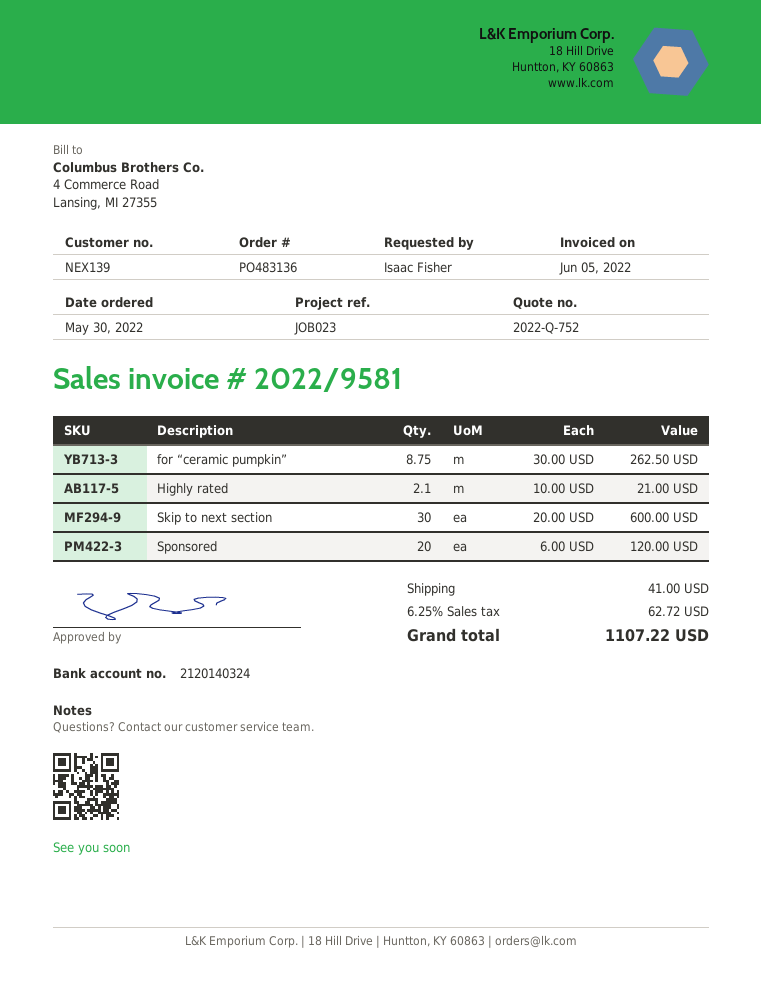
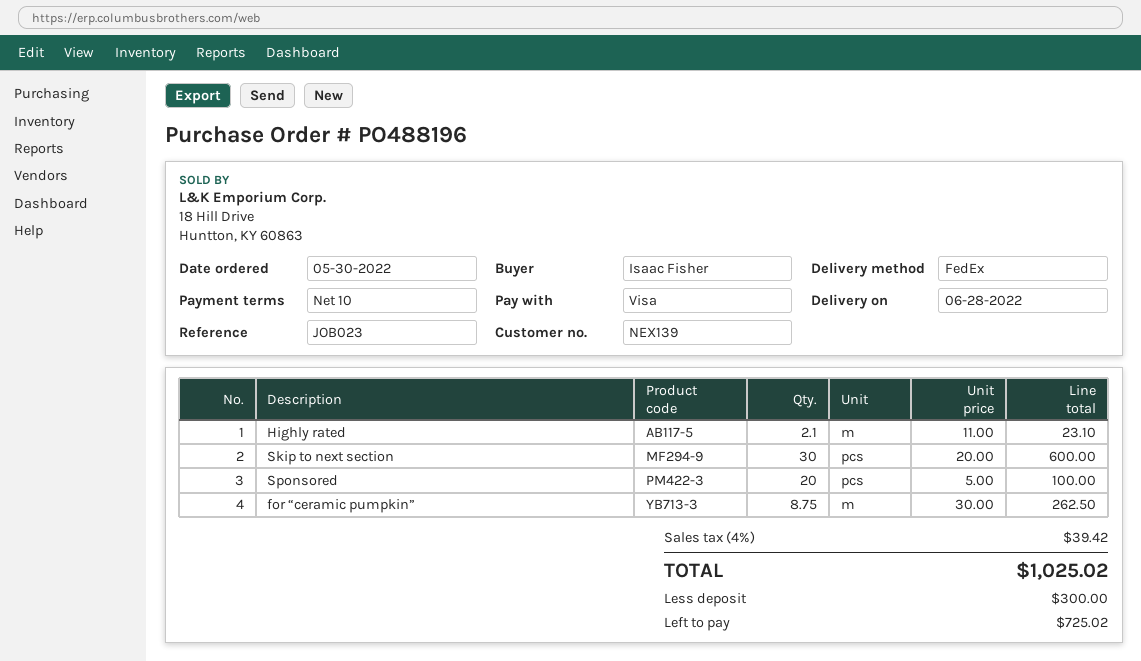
order number: PO483136 -> PO488196
Highly rated: 2.1 x 10.00 = 21.00 -> 2.1 x 11.00 = 23.10
Sponsored: 20 x 6.00 = 120.00 -> 20 x 5.00 = 100.00
shipping: 41.00 -> none
tax: 6.25% = 62.72 -> 4% = 39.42
total: 1107.22 -> 1025.02

